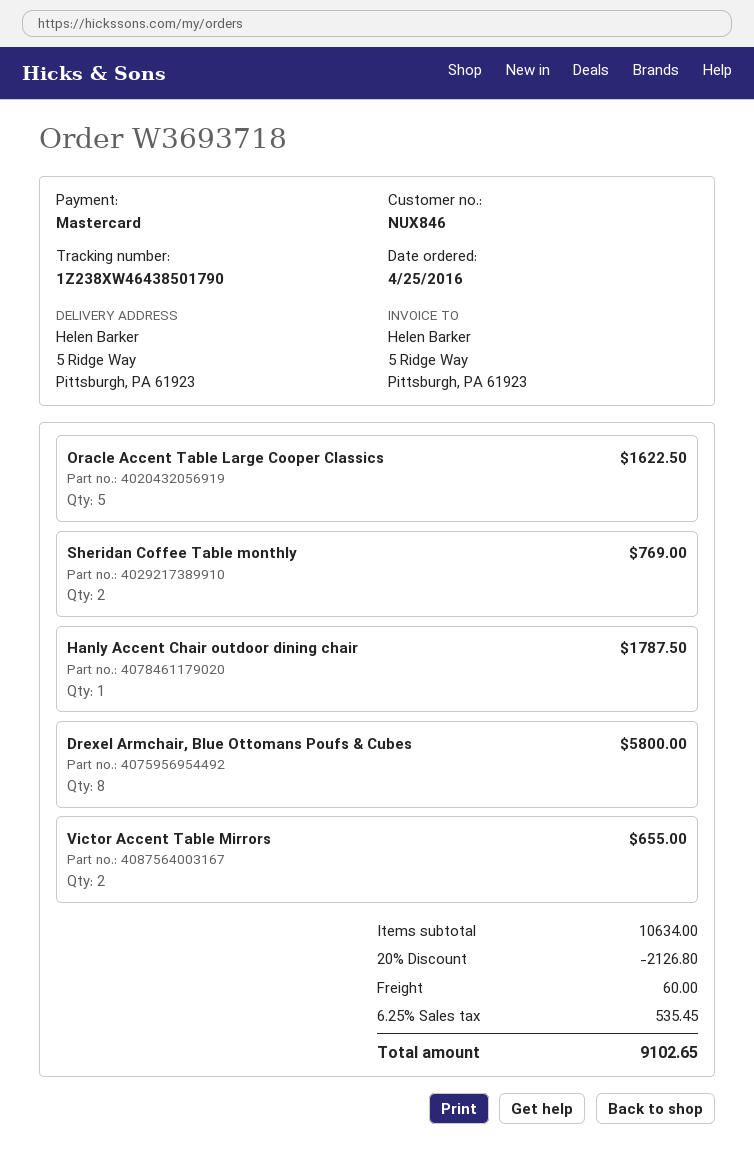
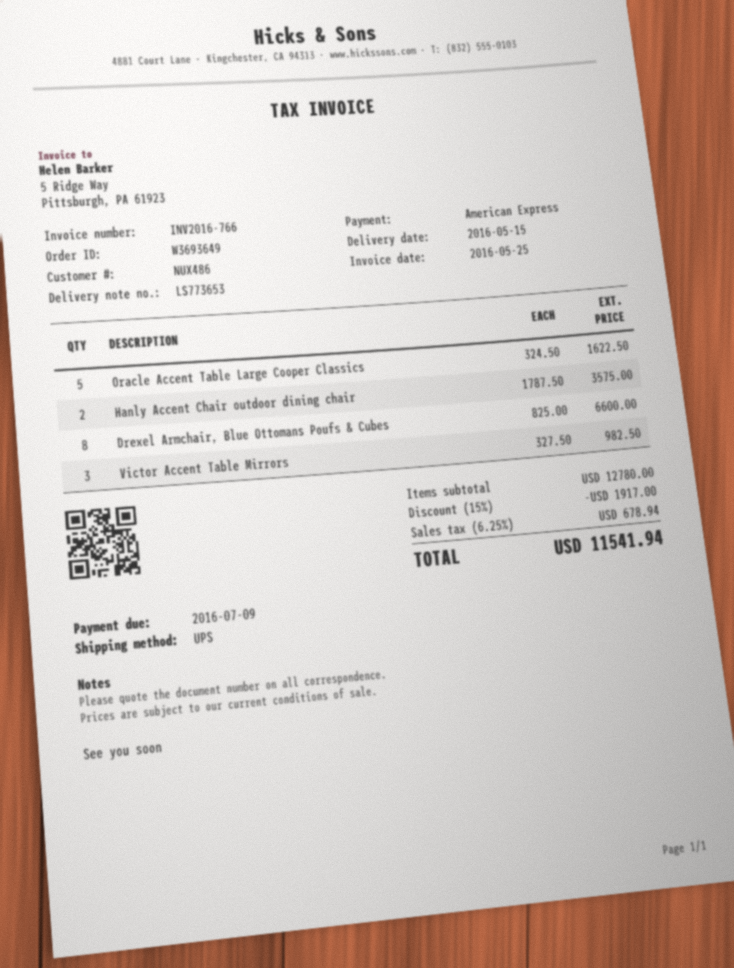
order number: W3693718 -> W3693649
customer number: NUX846 -> NUX486
payment method: Mastercard -> American Express
Sheridan Coffee Table monthly: 2 for 769.00 -> none
Hanly Accent Chair outdoor dining chair: 1 for 1787.50 -> 2 for 3575.00
Drexel Armchair, Blue Ottomans Poufs & Cubes: 8 for 5800.00 -> 8 for 6600.00
Victor Accent Table Mirrors: 2 for 655.00 -> 3 for 982.50
subtotal: 10634.00 -> 12780.00
discount: 20% = 2126.80 -> 15% = 1917.00
shipping: 60.00 -> none
tax: 6.25% = 535.45 -> 6.25% = 678.94
total: 9102.65 -> 11541.94

